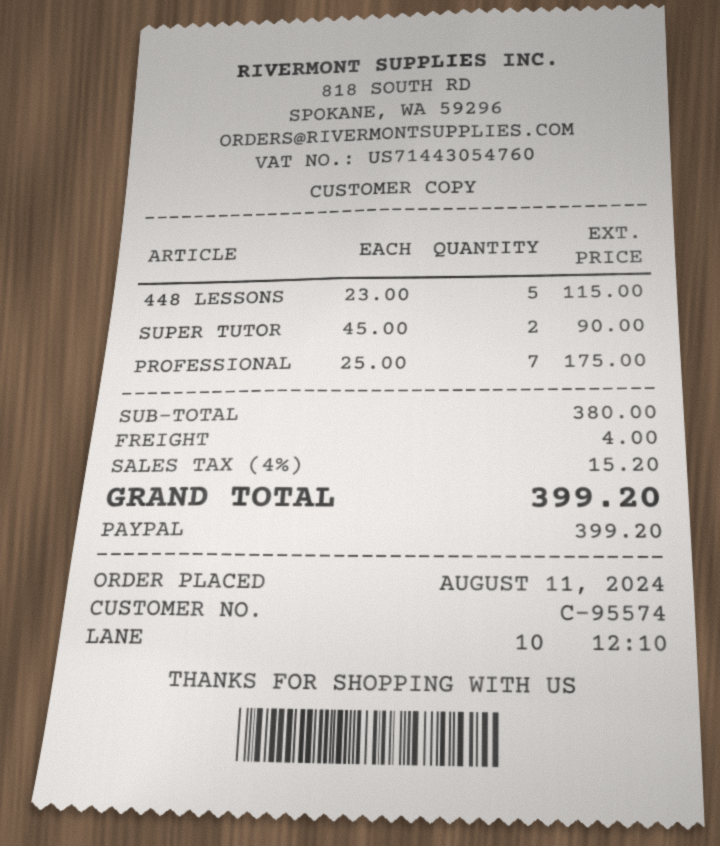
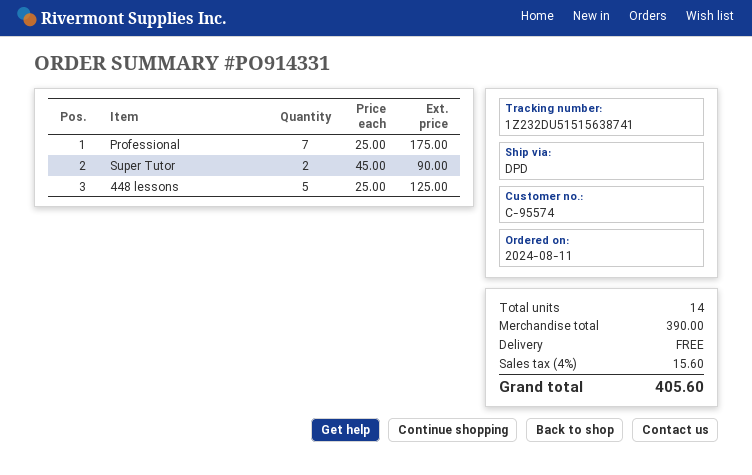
448 LESSONS: 5 x 23.00 = 115.00 -> 5 x 25.00 = 125.00
subtotal: 380.00 -> 390.00
shipping: 4.00 -> 0.00
tax: 4% = 15.20 -> 4% = 15.60
total: 399.20 -> 405.60

